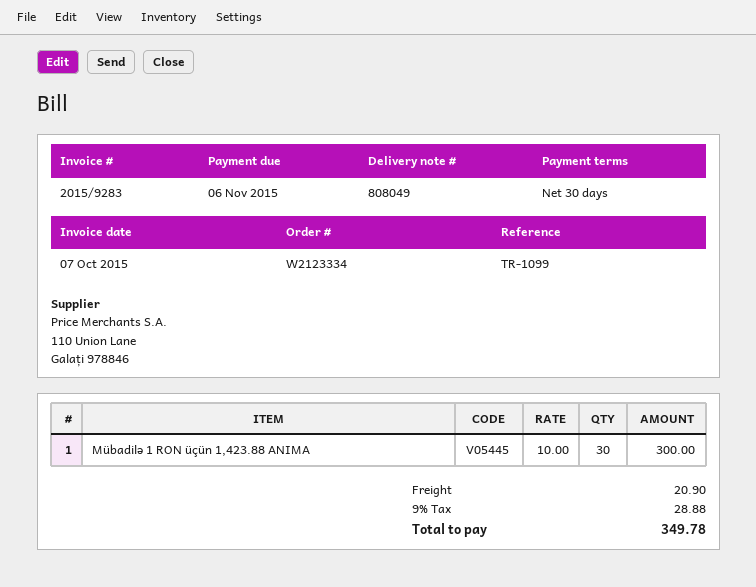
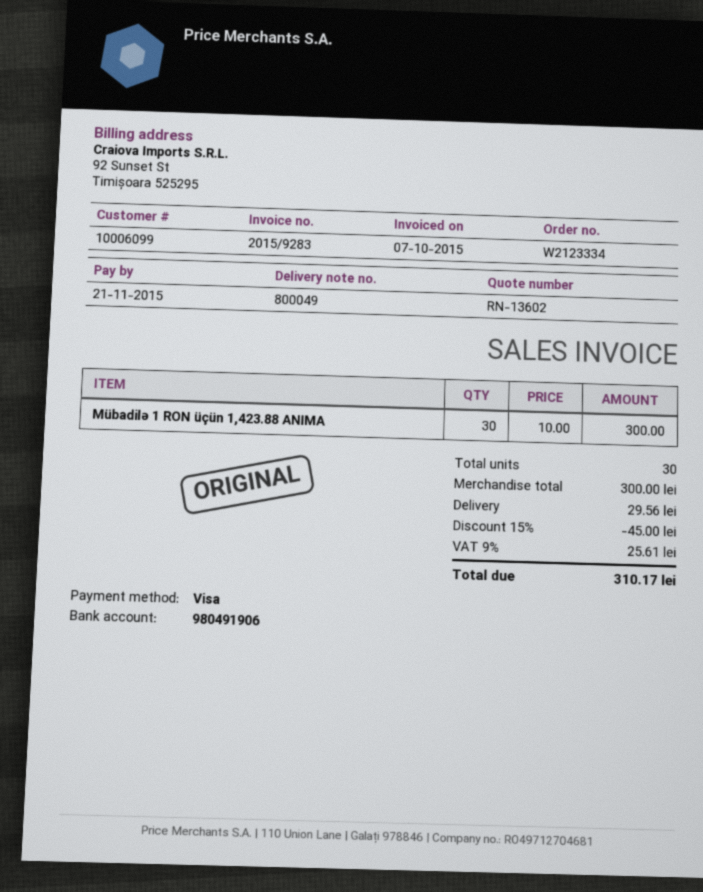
delivery note number: 808049 -> 800049
due date: 2015-11-06 -> 2015-11-21
discount: none -> 15% = 45.00
shipping: 20.90 -> 29.56
tax: 9% = 28.88 -> 9% = 25.61
total: 349.78 -> 310.17

